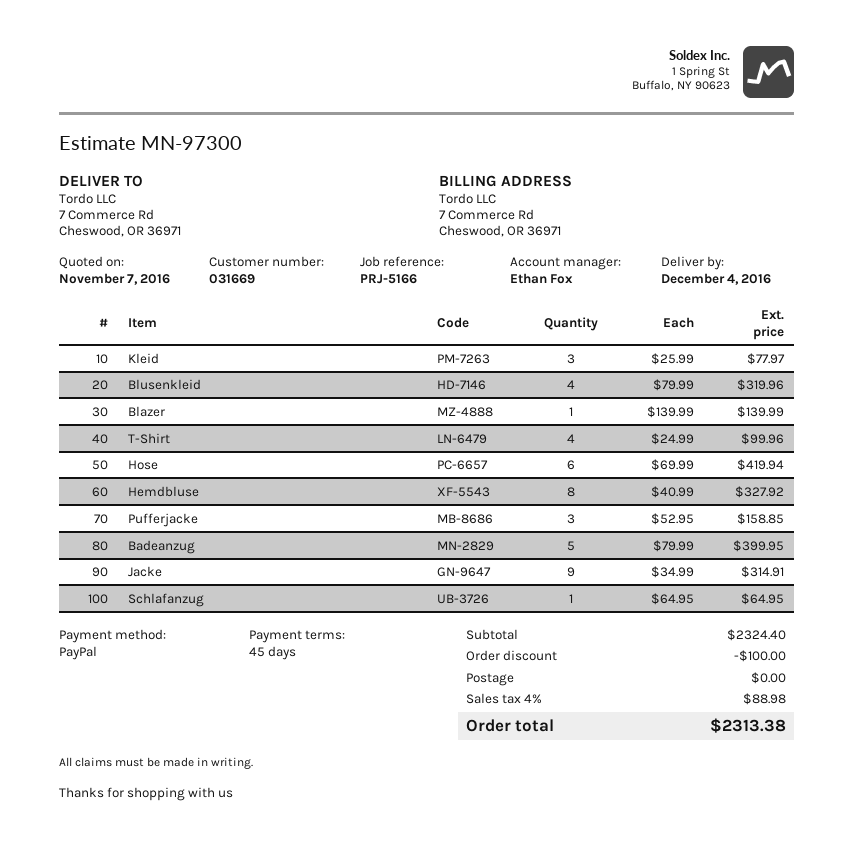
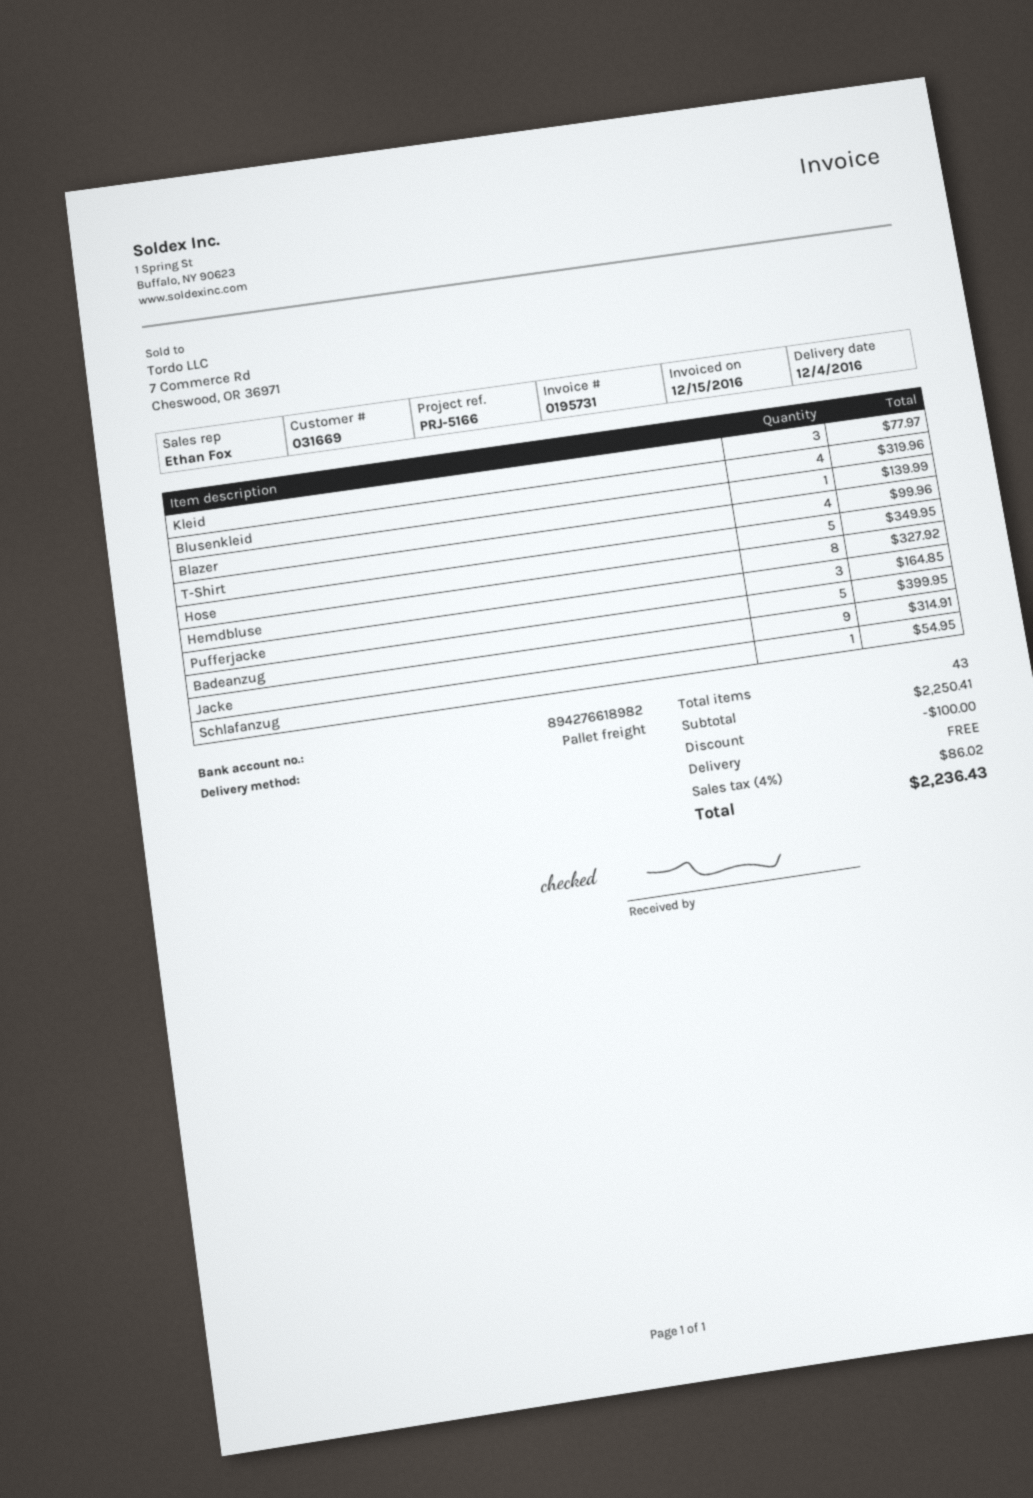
Hose: 6 for 419.94 -> 5 for 349.95
Pufferjacke: 3 for 158.85 -> 3 for 164.85
Schlafanzug: 1 for 64.95 -> 1 for 54.95
subtotal: 2324.40 -> 2250.41
tax: 4% = 88.98 -> 4% = 86.02
total: 2313.38 -> 2236.43

